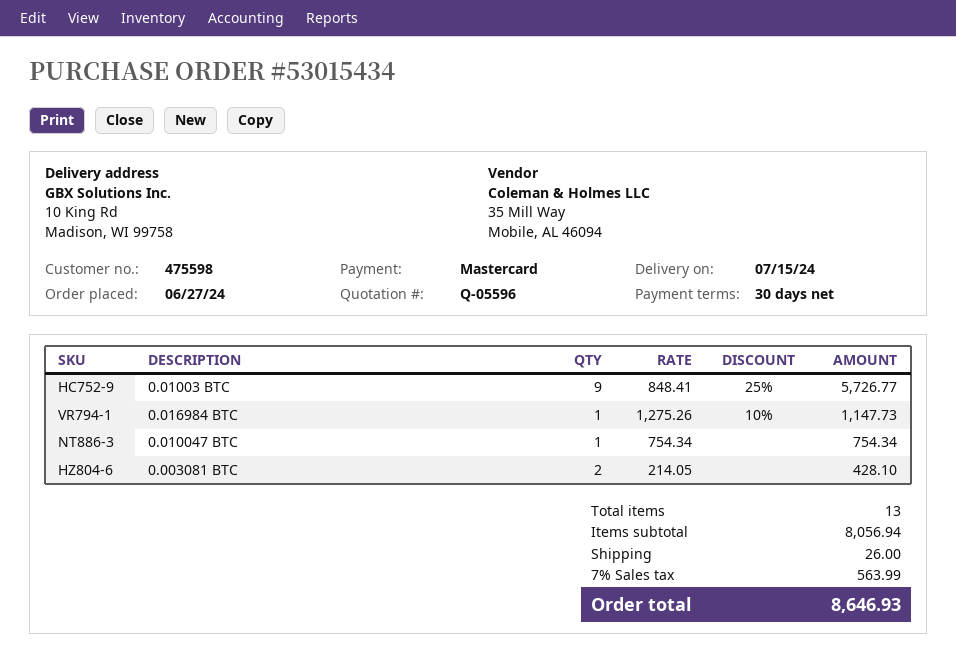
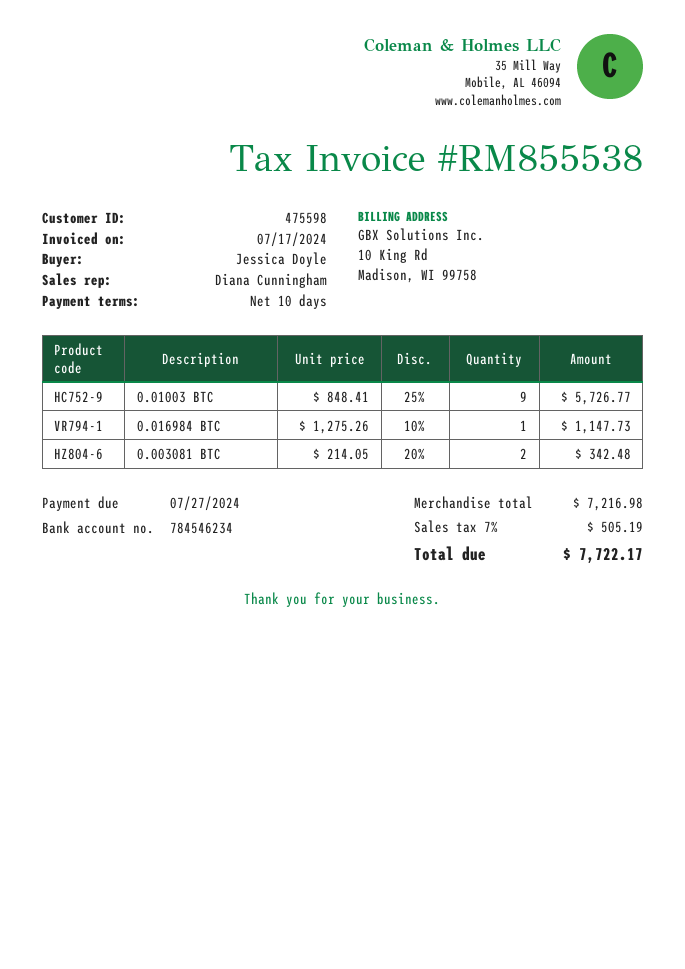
payment terms: 30 days -> 10 days
0.010047 BTC: 1 x 754.34 = 754.34 -> none
0.003081 BTC: 2 x 214.05 = 428.10 -> 2 x 214.05 - 20% = 342.48
subtotal: 8056.94 -> 7216.98
shipping: 26.00 -> none
tax: 7% = 563.99 -> 7% = 505.19
total: 8646.93 -> 7722.17

